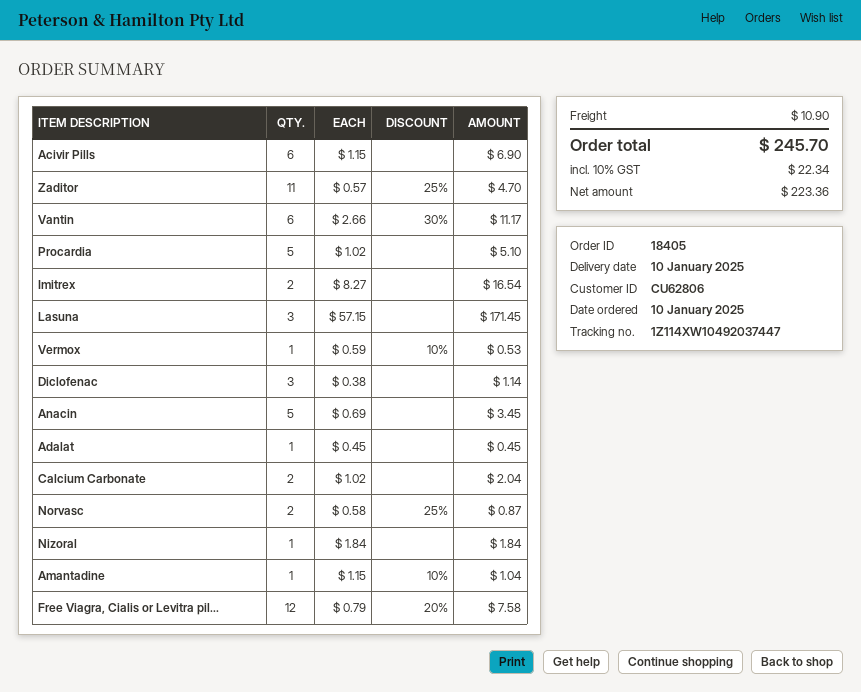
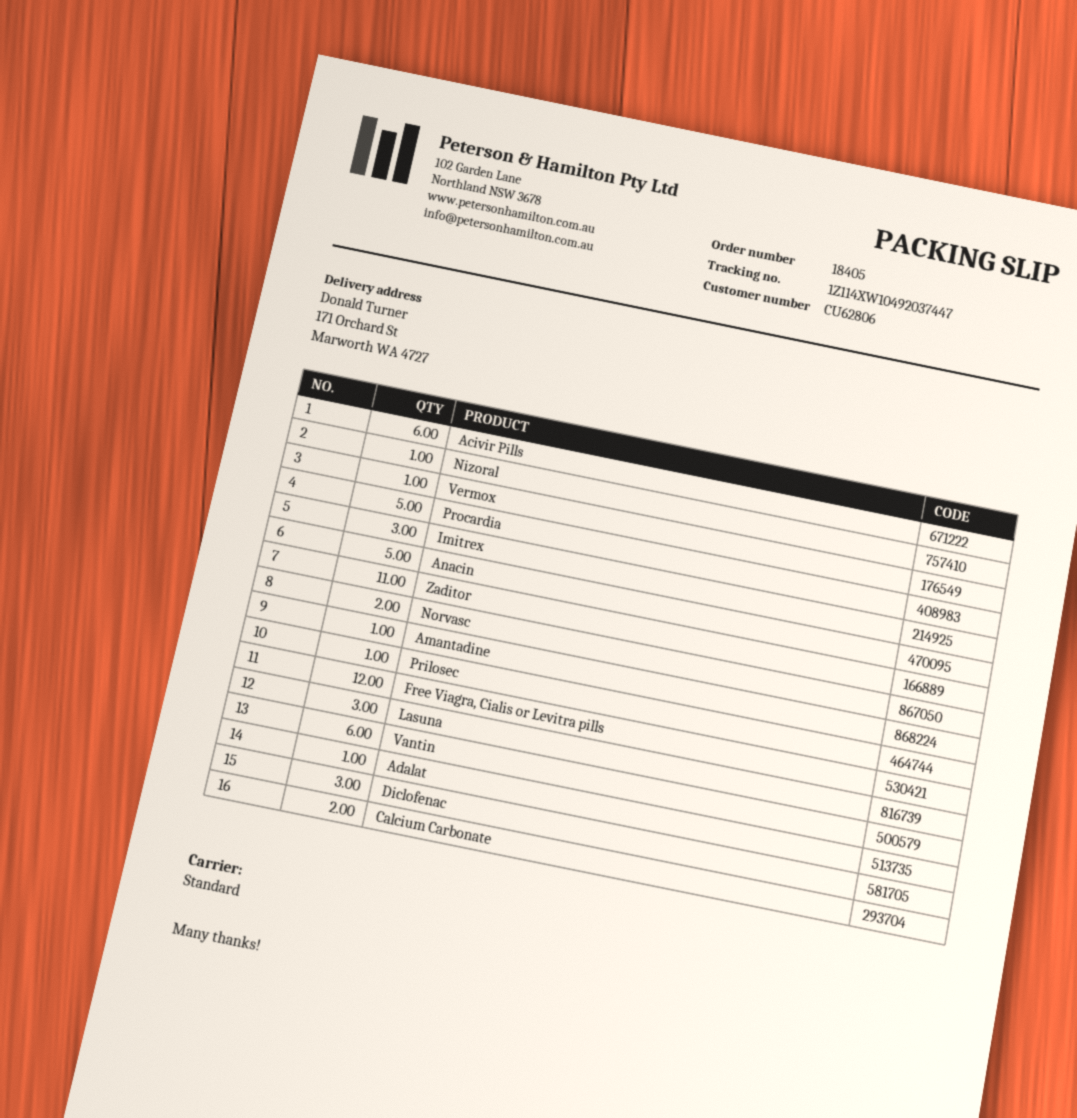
Imitrex: 2 -> 3
Prilosec: none -> 1

